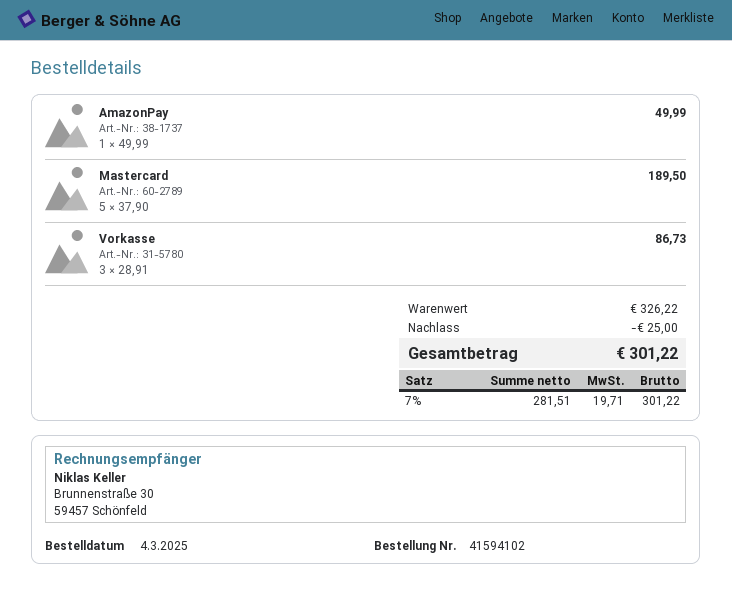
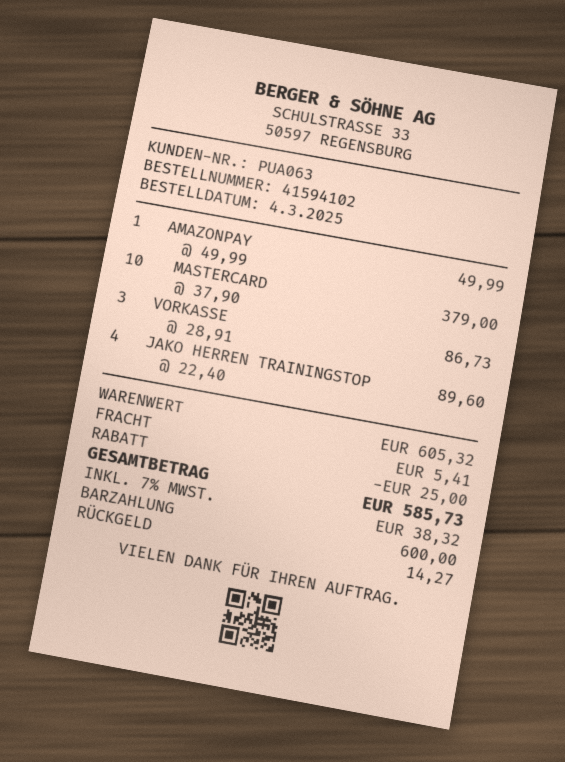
Mastercard: 5 x 37.90 = 189.50 -> 10 x 37.90 = 379.00
JAKO HERREN TRAININGSTOP: none -> 4 x 22.40 = 89.60
subtotal: 326.22 -> 605.32
shipping: none -> 5.41
tax: 7% = 19.71 -> 7% = 38.32
total: 301.22 -> 585.73

